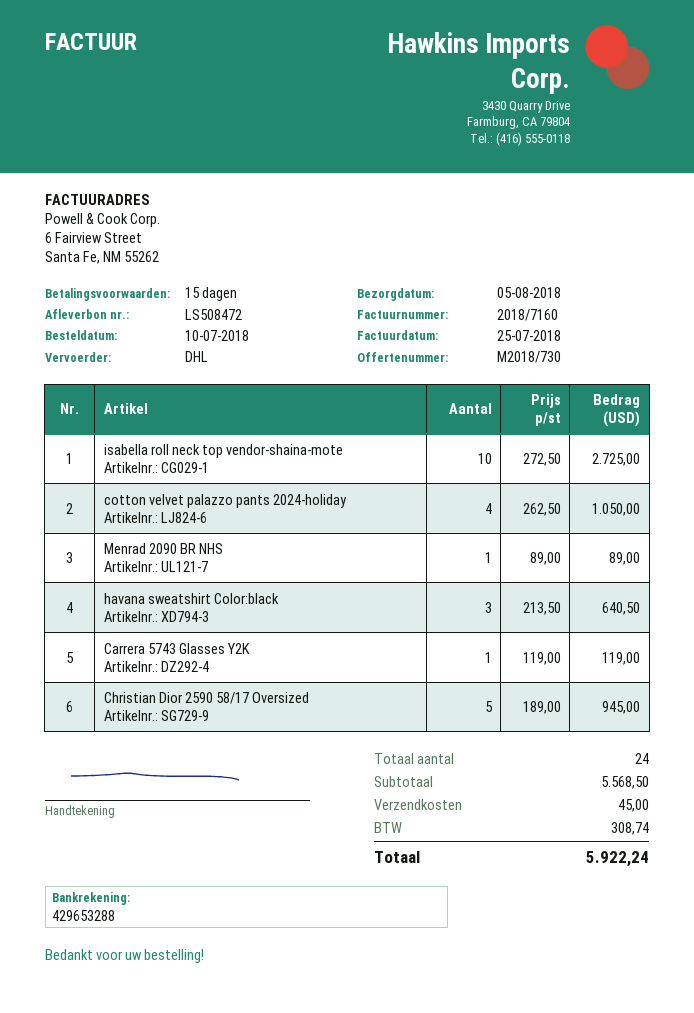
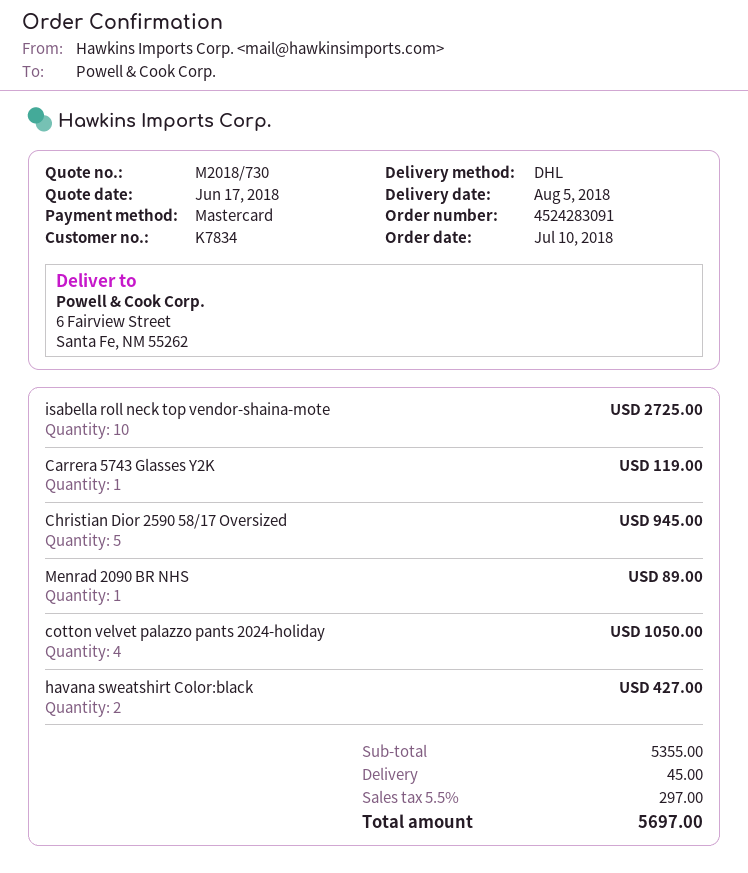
havana sweatshirt Color:black: 3 for 640.50 -> 2 for 427.00
subtotal: 5568.50 -> 5355.00
tax: 308.74 -> 297.00
total: 5922.24 -> 5697.00

